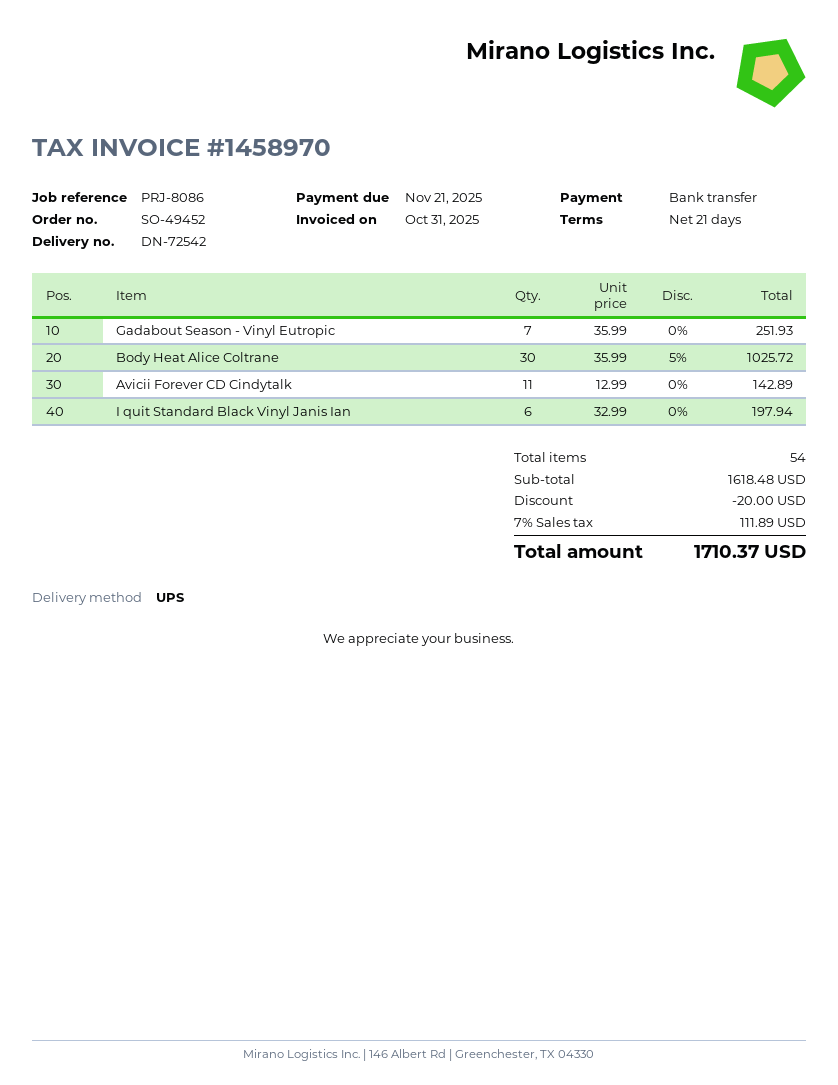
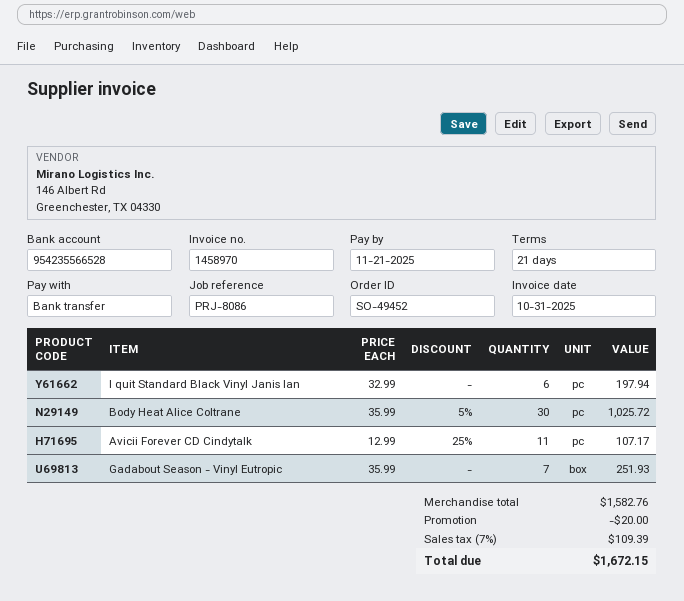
Avicii Forever CD Cindytalk: 11 x 12.99 = 142.89 -> 11 x 12.99 - 25% = 107.17
subtotal: 1618.48 -> 1582.76
tax: 7% = 111.89 -> 7% = 109.39
total: 1710.37 -> 1672.15

